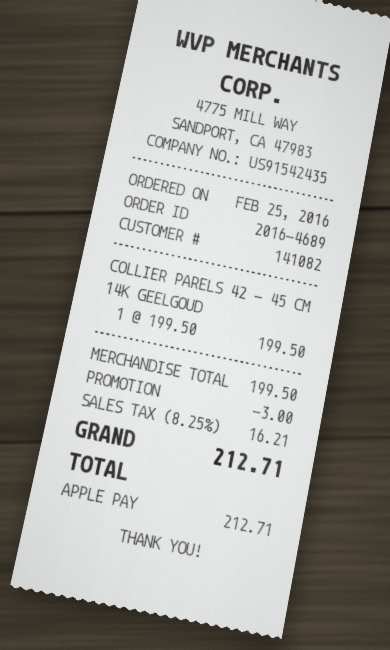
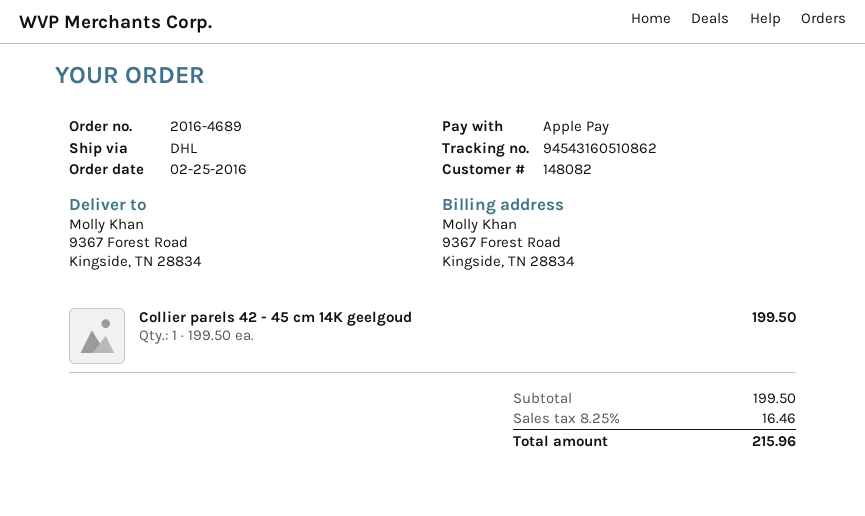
customer number: 141082 -> 148082
discount: 3.00 -> none
tax: 8.25% = 16.21 -> 8.25% = 16.46
total: 212.71 -> 215.96

